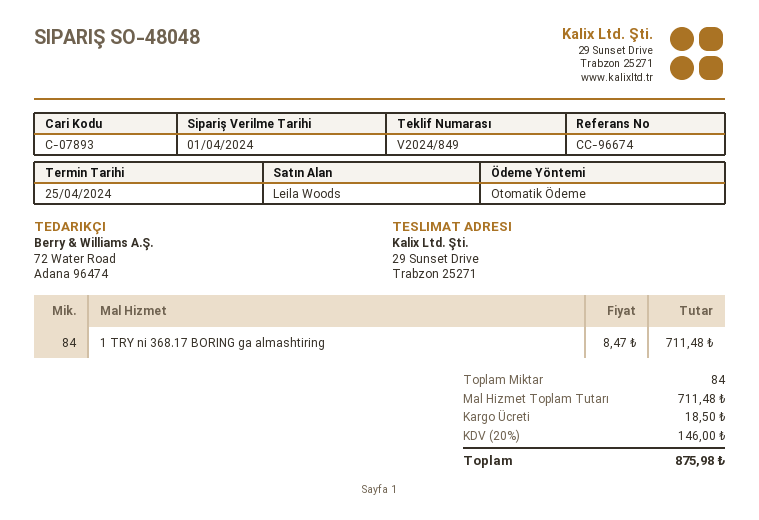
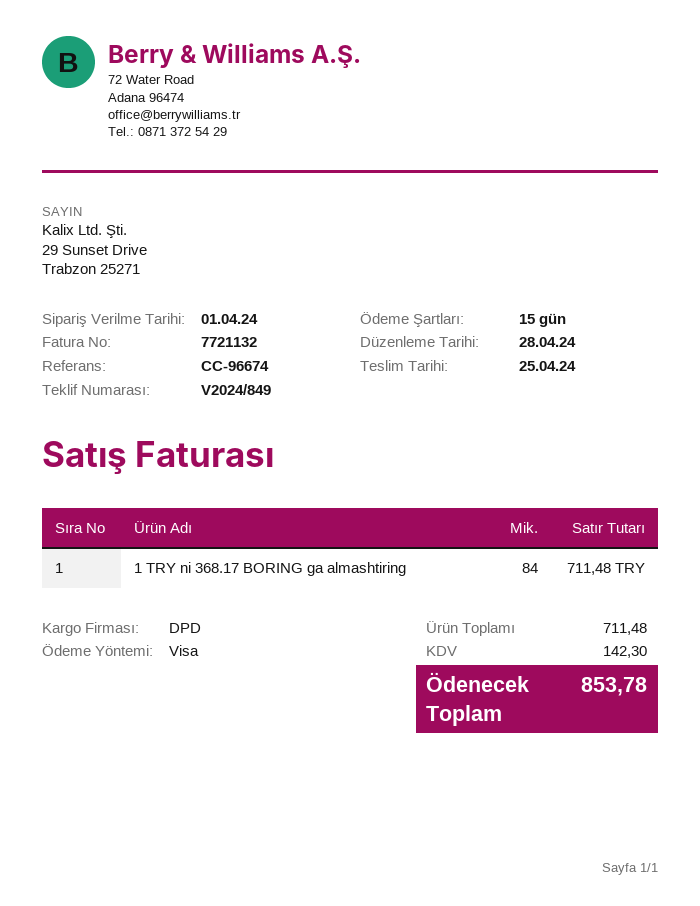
payment method: direct debit -> Visa
shipping: 18.50 -> none
tax: 146.00 -> 142.30
total: 875.98 -> 853.78

